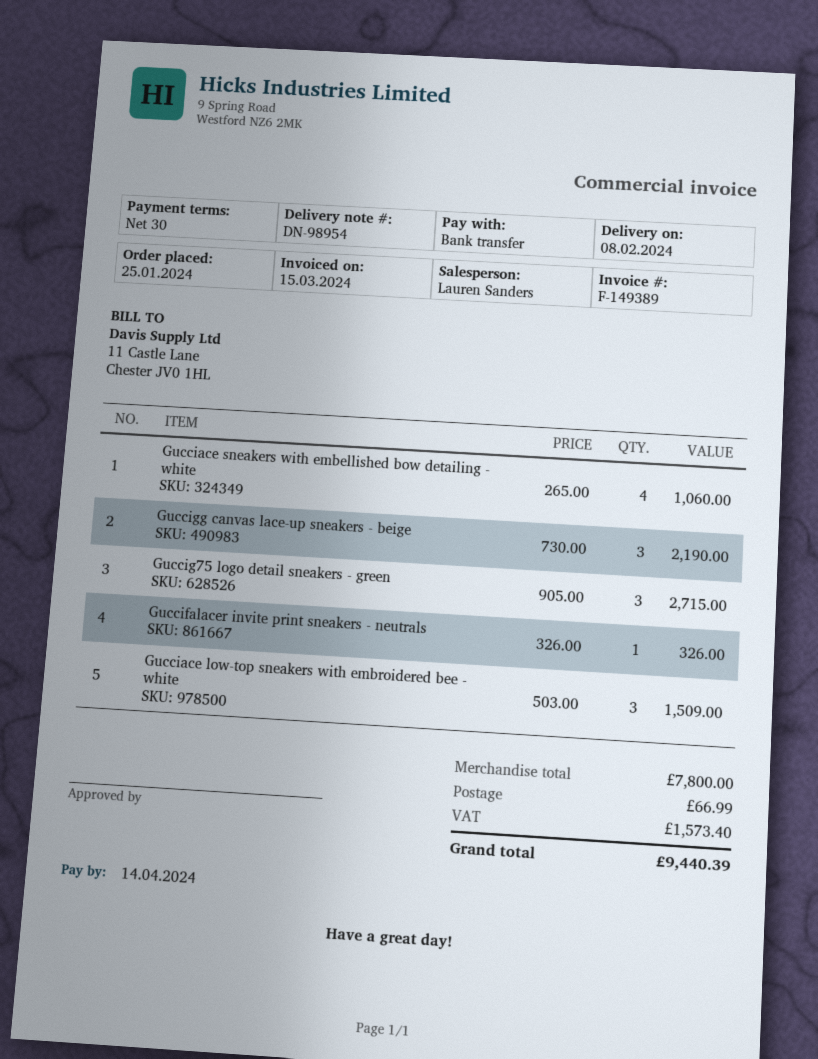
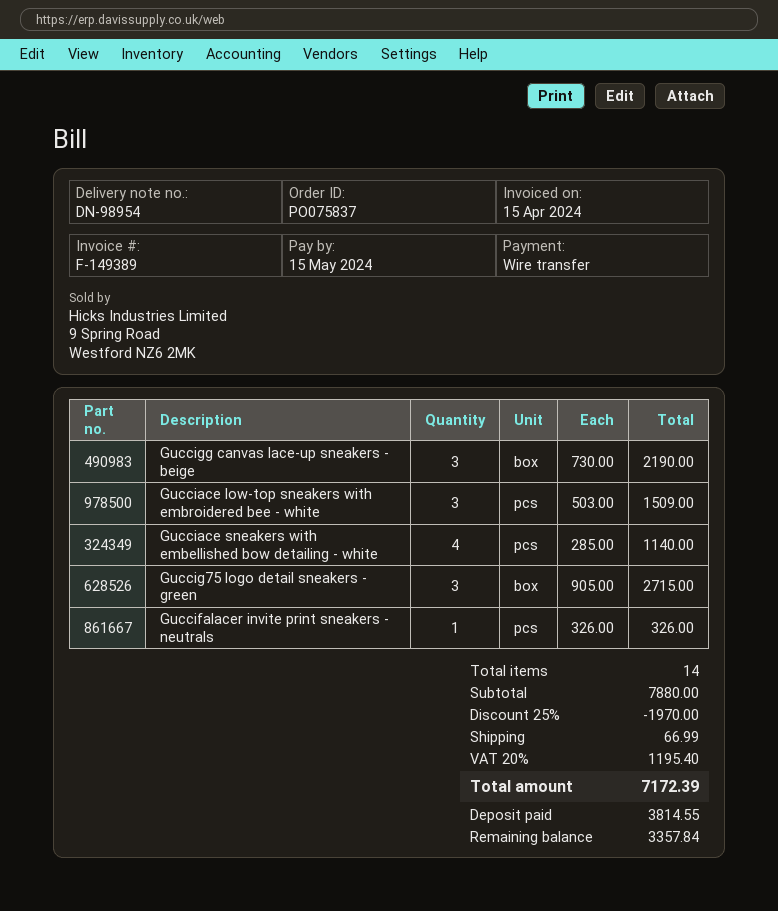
invoice date: 2024-03-15 -> 2024-04-15
due date: 2024-04-14 -> 2024-05-15
Gucciace sneakers with embellished bow detailing - white: 4 x 265.00 = 1060.00 -> 4 x 285.00 = 1140.00
subtotal: 7800.00 -> 7880.00
discount: none -> 25% = 1970.00
tax: 1573.40 -> 1195.40
total: 9440.39 -> 7172.39

